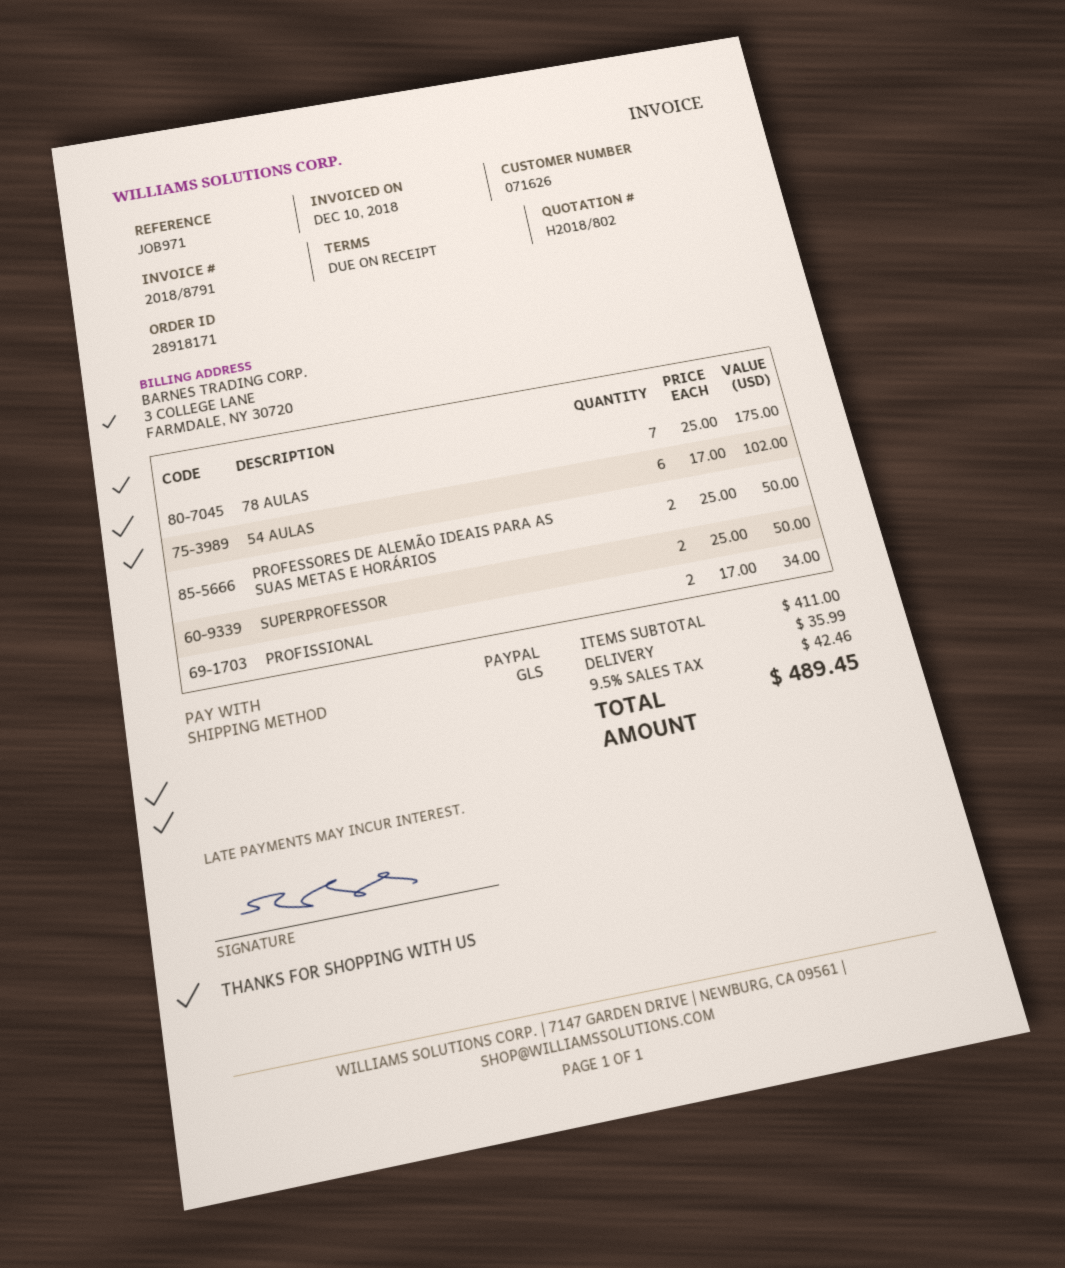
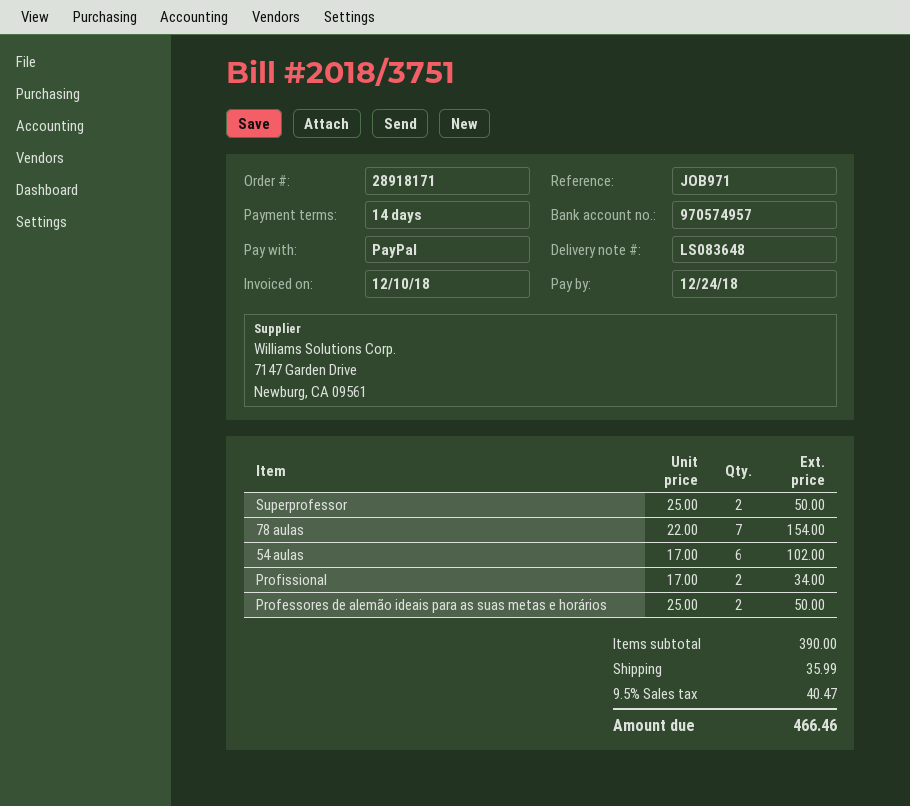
invoice number: 2018/8791 -> 2018/3751
payment terms: on receipt -> 14 days
78 AULAS: 7 x 25.00 = 175.00 -> 7 x 22.00 = 154.00
subtotal: 411.00 -> 390.00
tax: 9.5% = 42.46 -> 9.5% = 40.47
total: 489.45 -> 466.46

